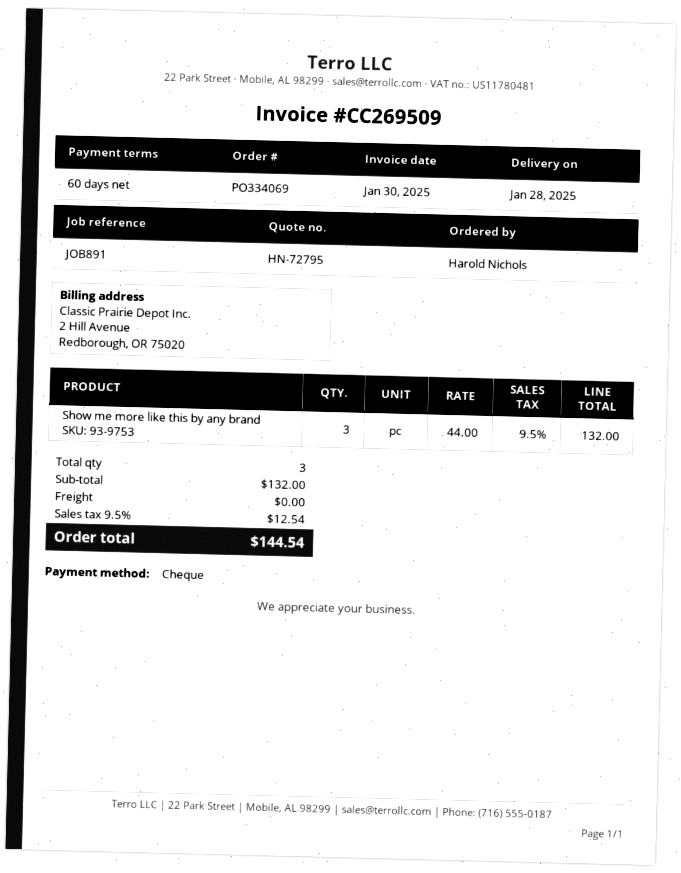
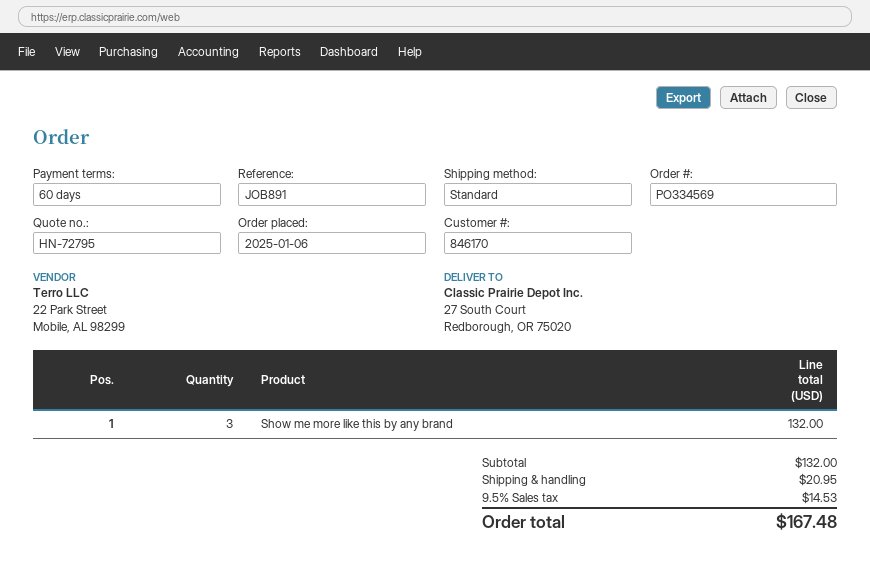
order number: PO334069 -> PO334569
shipping: 0.00 -> 20.95
tax: 9.5% = 12.54 -> 9.5% = 14.53
total: 144.54 -> 167.48

